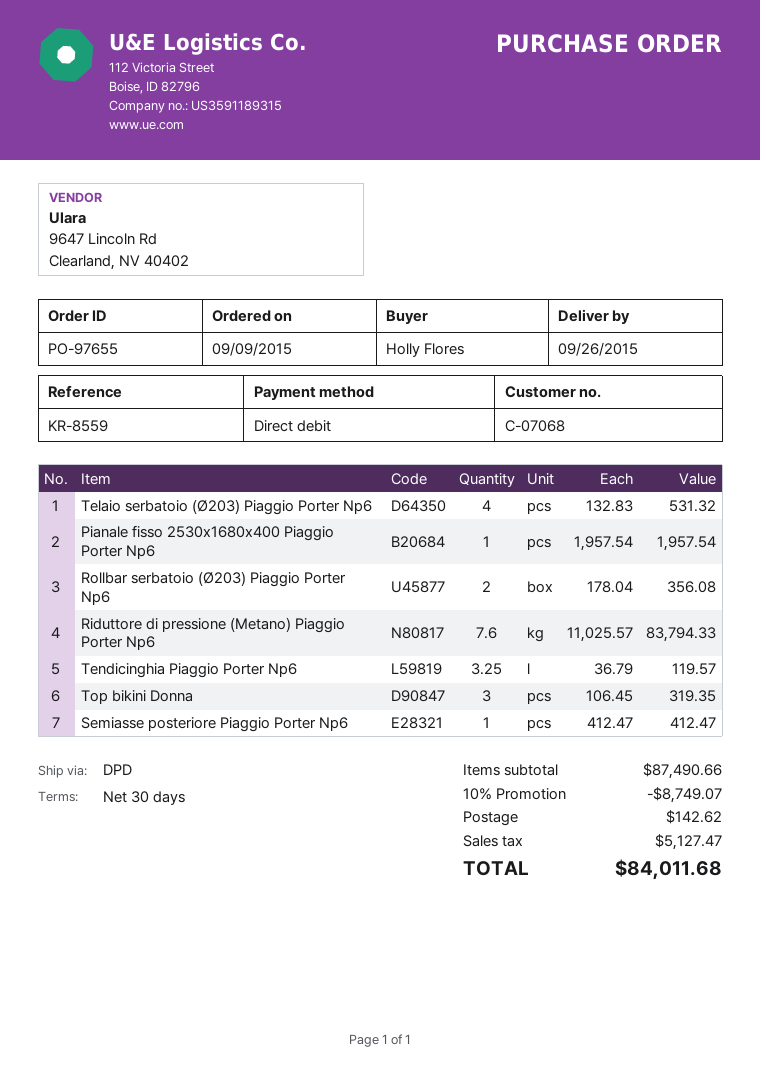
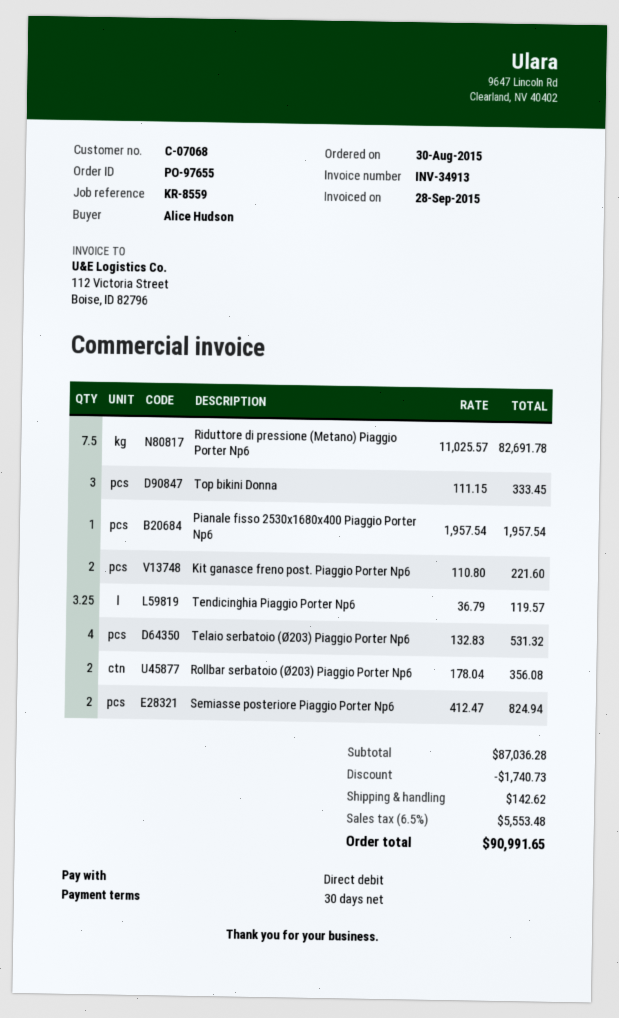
order date: 2015-09-09 -> 2015-08-30
ordered by: Holly Flores -> Alice Hudson
Riduttore di pressione (Metano) Piaggio Porter Np6: 7.6 x 11025.57 = 83794.33 -> 7.5 x 11025.57 = 82691.78
Top bikini Donna: 3 x 106.45 = 319.35 -> 3 x 111.15 = 333.45
Semiasse posteriore Piaggio Porter Np6: 1 x 412.47 = 412.47 -> 2 x 412.47 = 824.94
Kit ganasce freno post. Piaggio Porter Np6: none -> 2 x 110.80 = 221.60
subtotal: 87490.66 -> 87036.28
discount: 8749.07 -> 1740.73
tax: 5127.47 -> 5553.48
total: 84011.68 -> 90991.65

